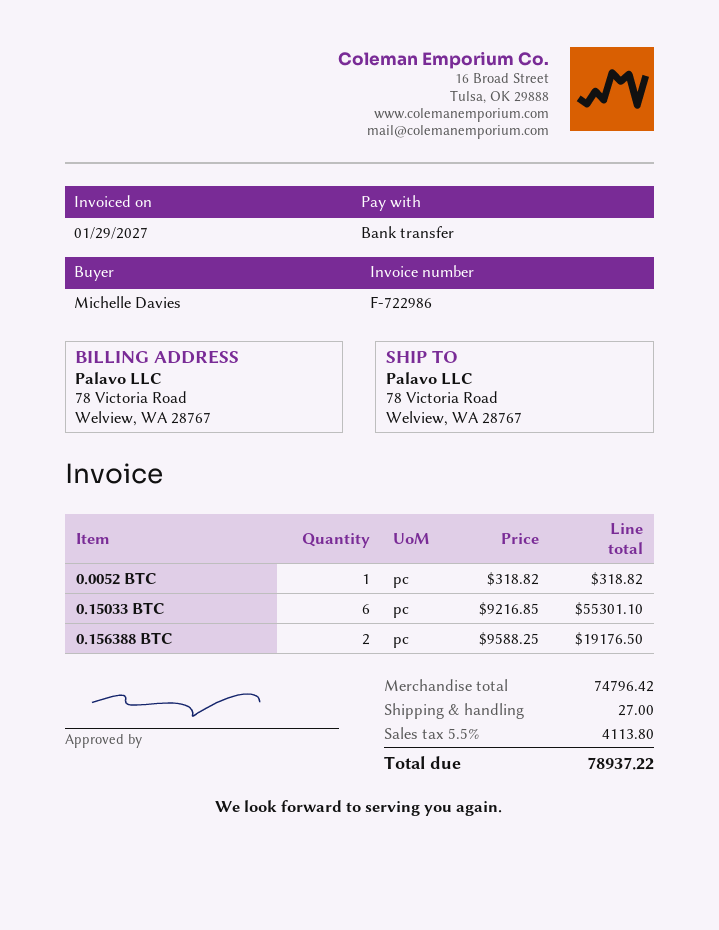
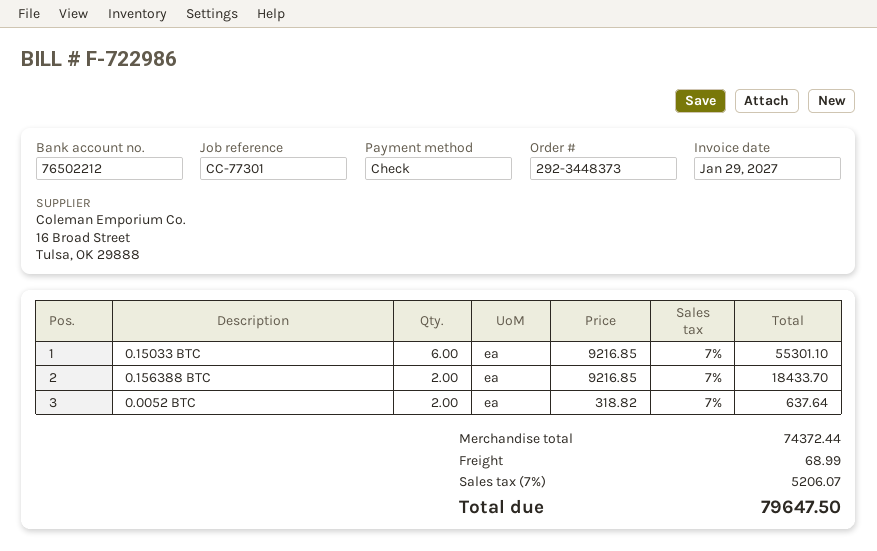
payment method: bank transfer -> cheque
0.0052 BTC: 1 x 318.82 = 318.82 -> 2 x 318.82 = 637.64
0.156388 BTC: 2 x 9588.25 = 19176.50 -> 2 x 9216.85 = 18433.70
subtotal: 74796.42 -> 74372.44
shipping: 27.00 -> 68.99
tax: 5.5% = 4113.80 -> 7% = 5206.07
total: 78937.22 -> 79647.50

